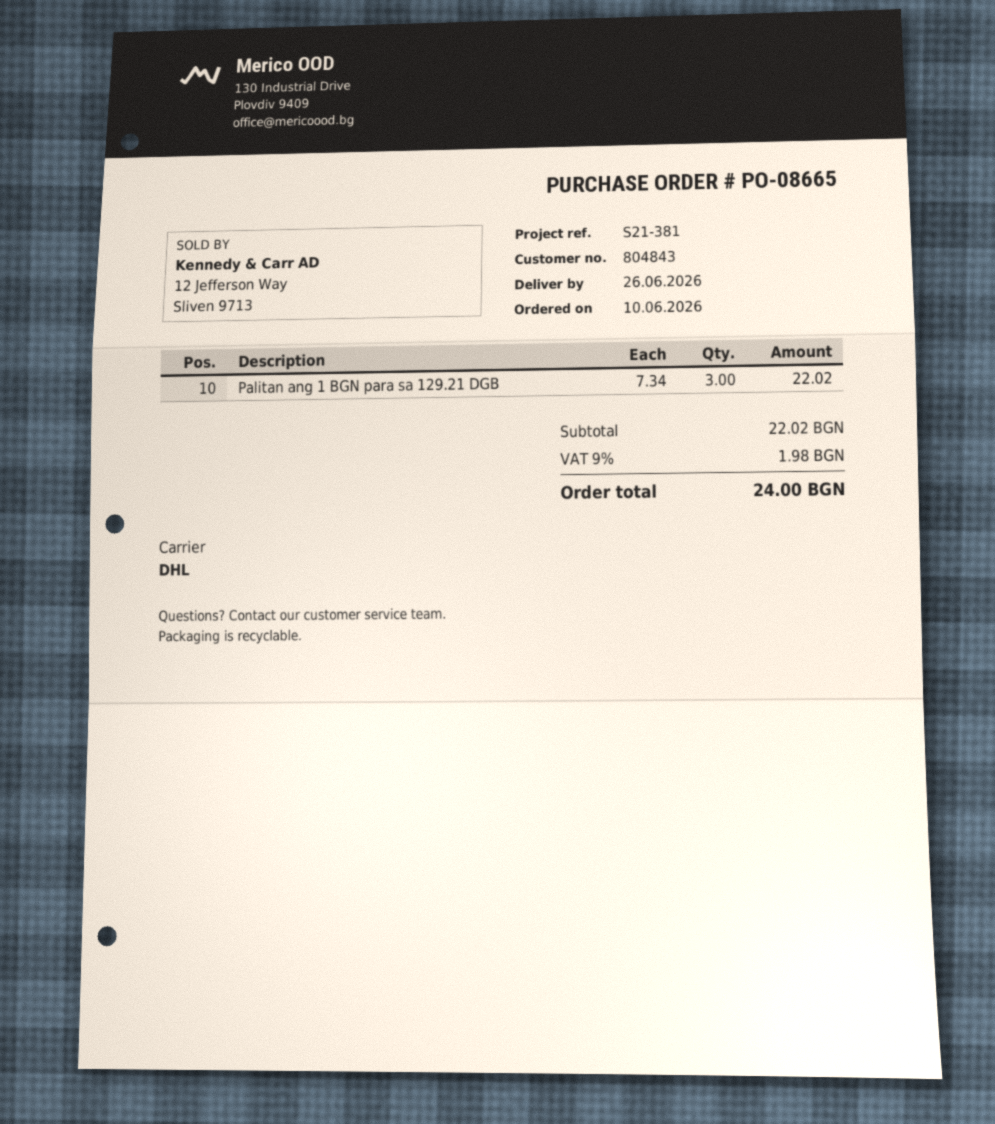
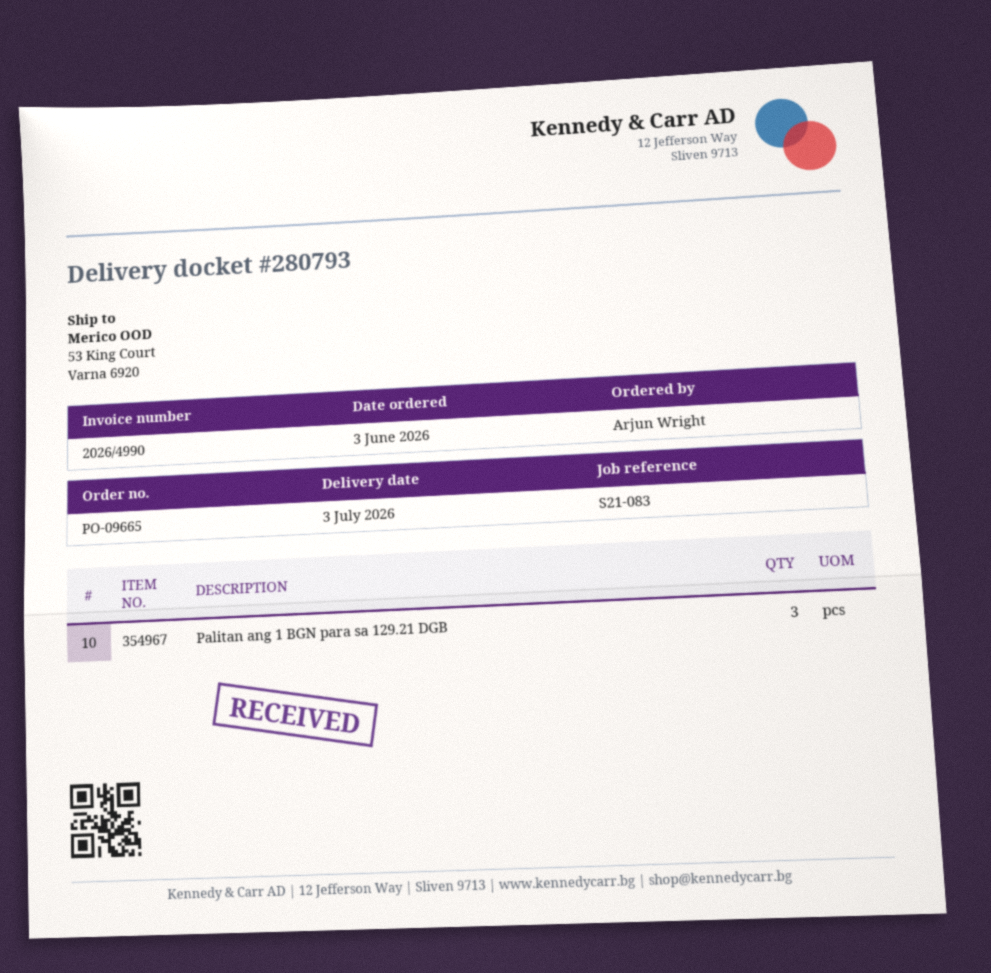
order number: PO-08665 -> PO-09665
order date: 2026-06-10 -> 2026-06-03
delivery date: 2026-06-26 -> 2026-07-03
reference: S21-381 -> S21-083

